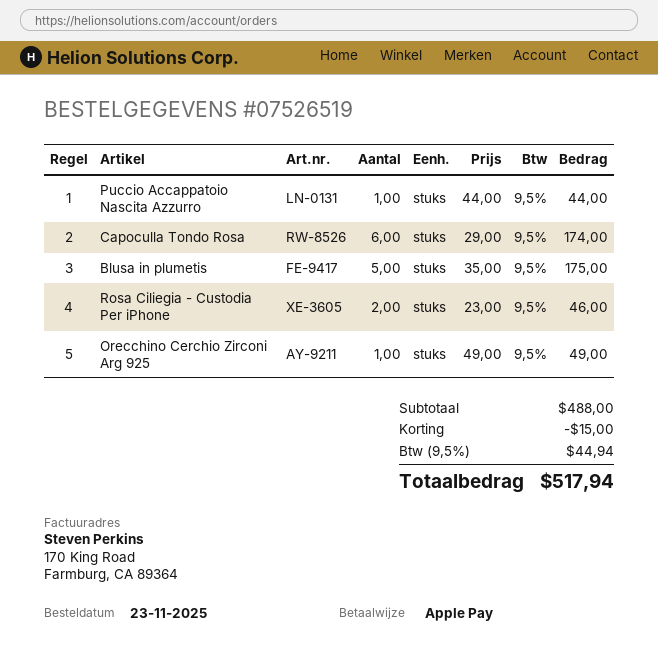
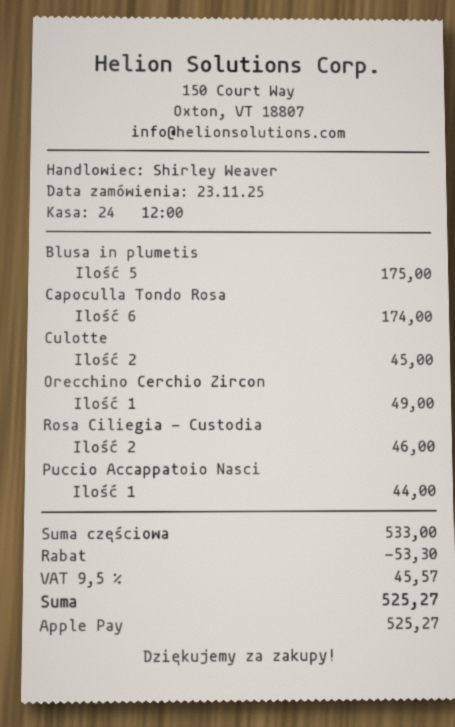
Culotte: none -> 2 for 45.00
subtotal: 488.00 -> 533.00
discount: 15.00 -> 53.30
tax: 9.5% = 44.94 -> 9.5% = 45.57
total: 517.94 -> 525.27

